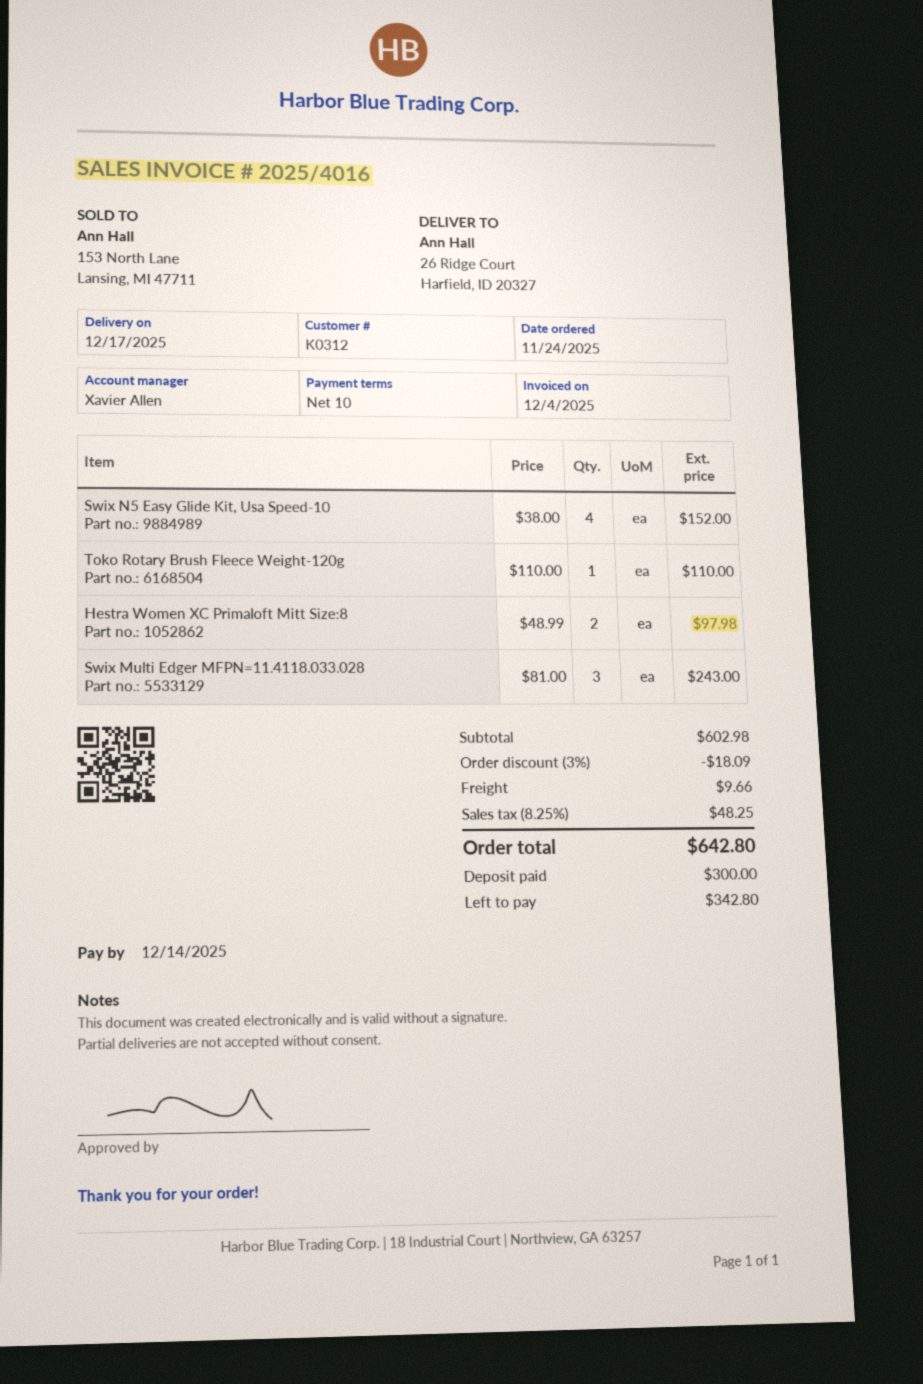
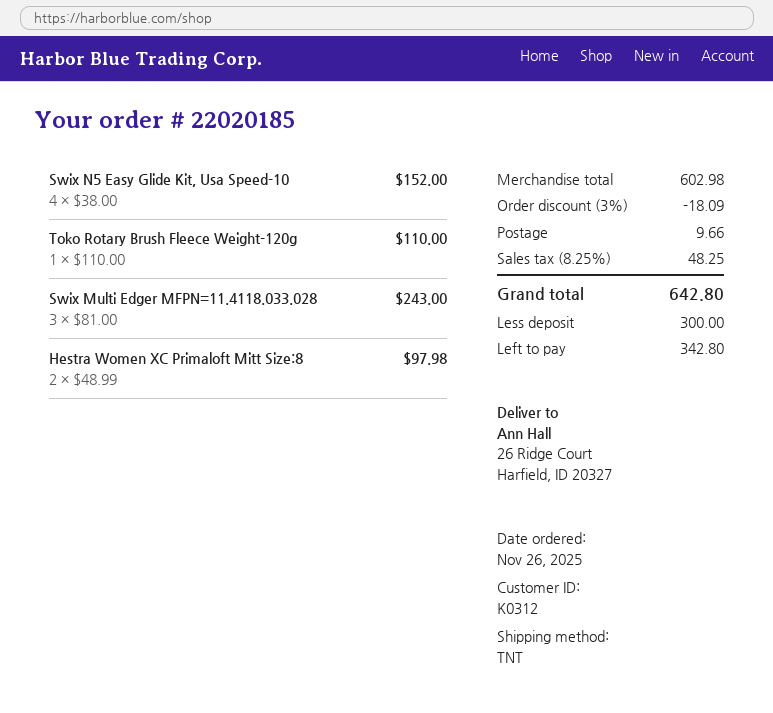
order date: 2025-11-24 -> 2025-11-26

